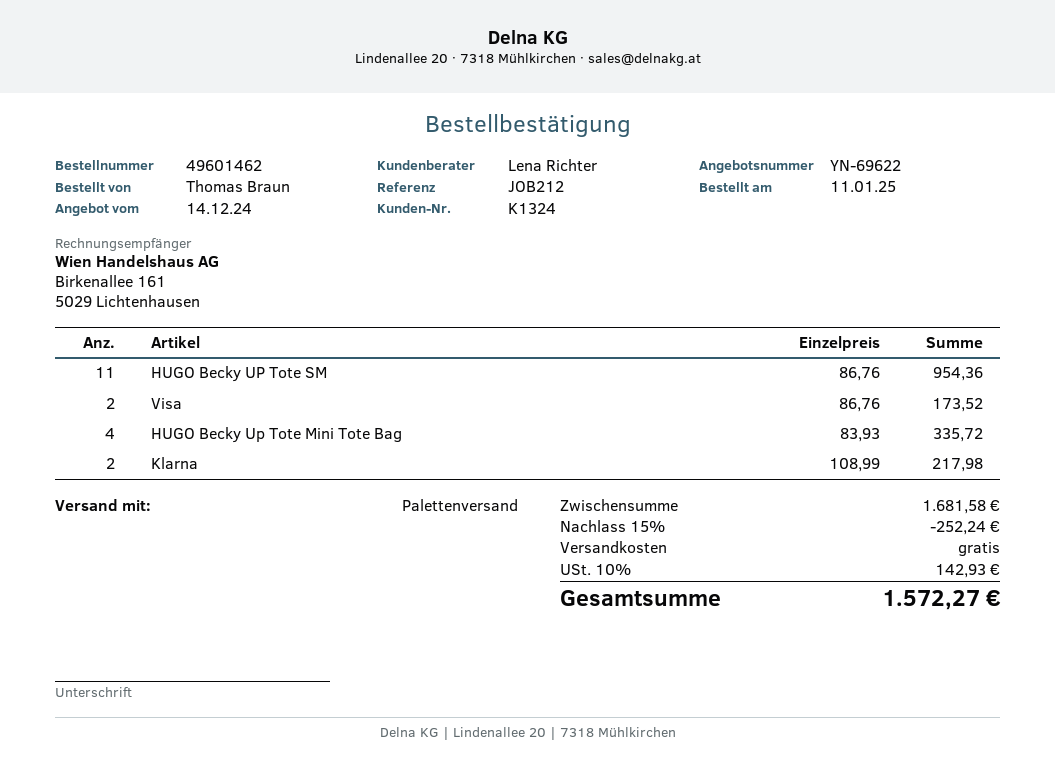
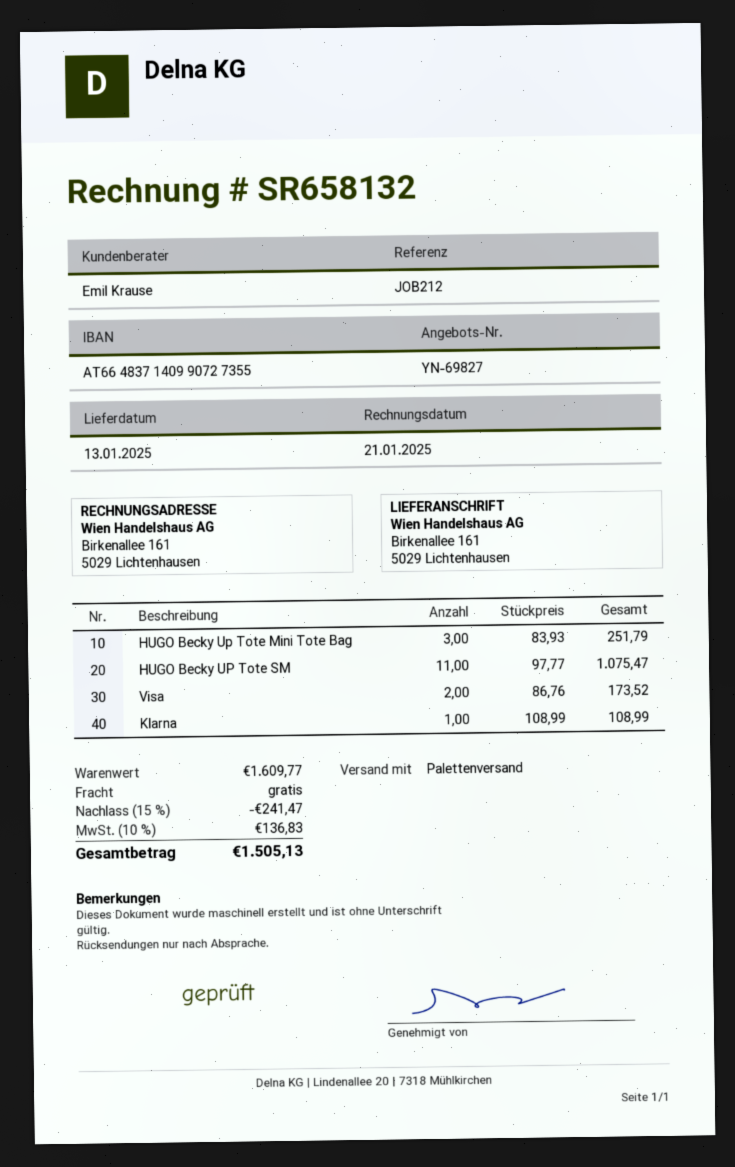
quote number: YN-69622 -> YN-69827
sales rep: Lena Richter -> Emil Krause
HUGO Becky UP Tote SM: 11 x 86.76 = 954.36 -> 11 x 97.77 = 1075.47
HUGO Becky Up Tote Mini Tote Bag: 4 x 83.93 = 335.72 -> 3 x 83.93 = 251.79
Klarna: 2 x 108.99 = 217.98 -> 1 x 108.99 = 108.99
subtotal: 1681.58 -> 1609.77
discount: 15% = 252.24 -> 15% = 241.47
tax: 10% = 142.93 -> 10% = 136.83
total: 1572.27 -> 1505.13

